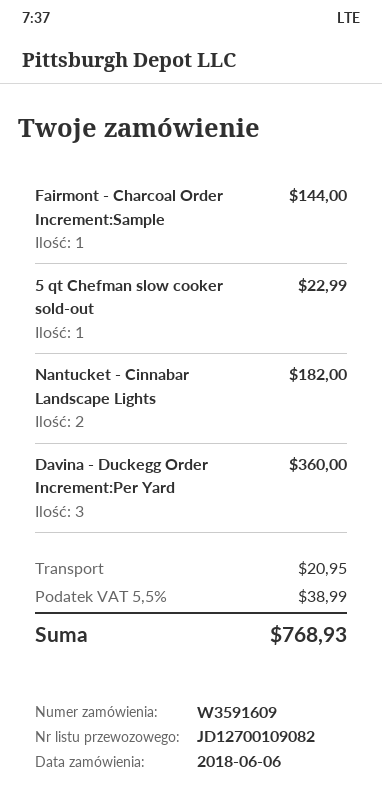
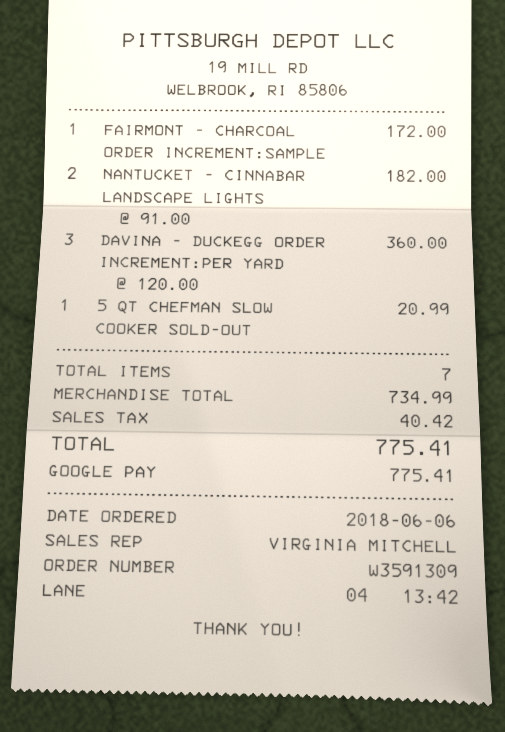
order number: W3591609 -> W3591309
Fairmont - Charcoal Order Increment:Sample: 1 for 144.00 -> 1 for 172.00
5 qt Chefman slow cooker sold-out: 1 for 22.99 -> 1 for 20.99
shipping: 20.95 -> none
tax: 38.99 -> 40.42
total: 768.93 -> 775.41

